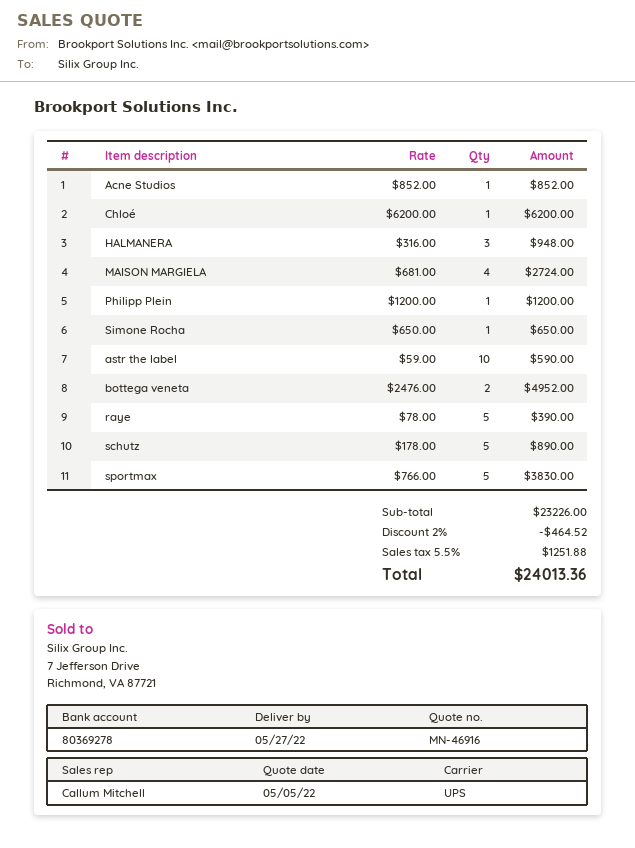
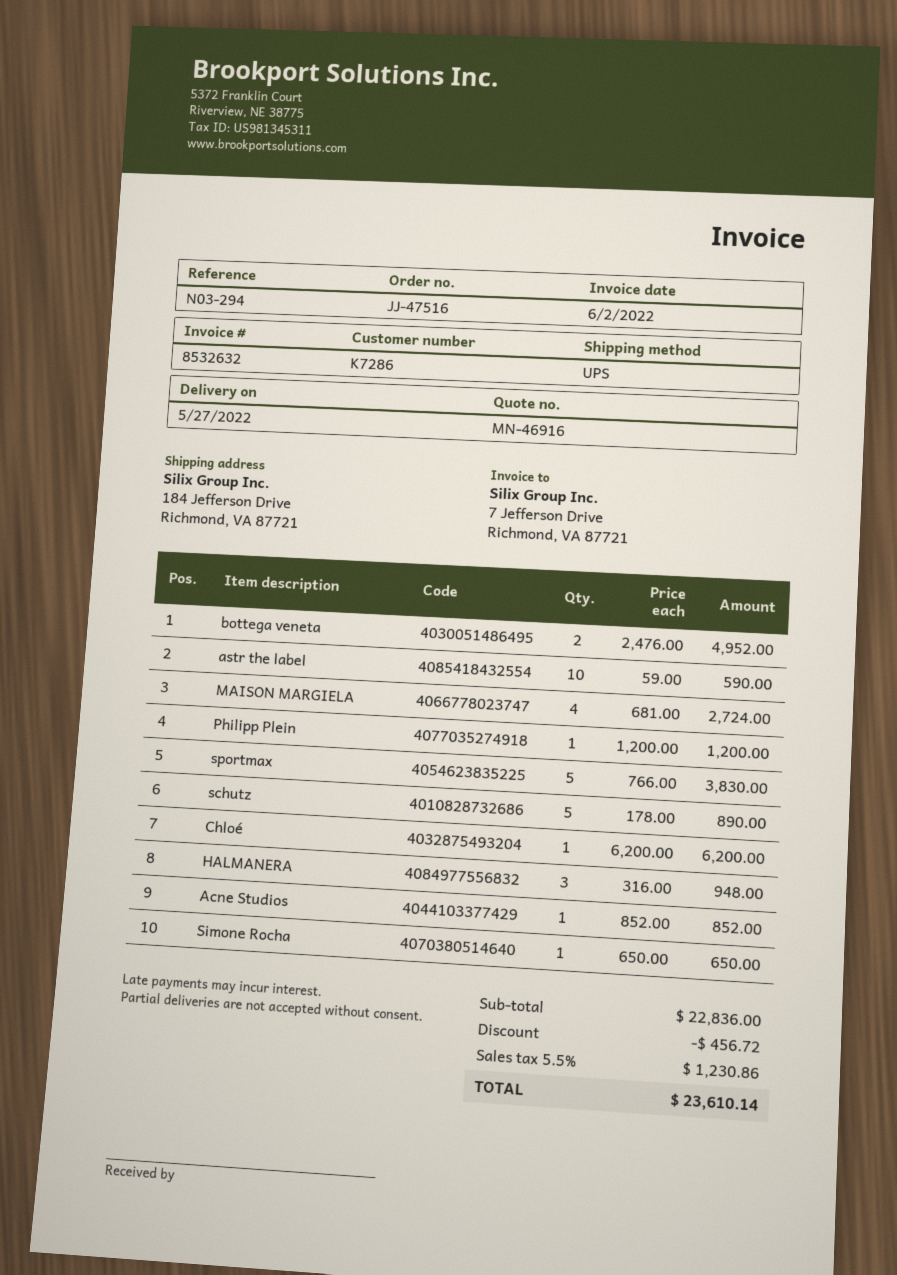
raye: 5 x 78.00 = 390.00 -> none
subtotal: 23226.00 -> 22836.00
discount: 464.52 -> 456.72
tax: 5.5% = 1251.88 -> 5.5% = 1230.86
total: 24013.36 -> 23610.14

